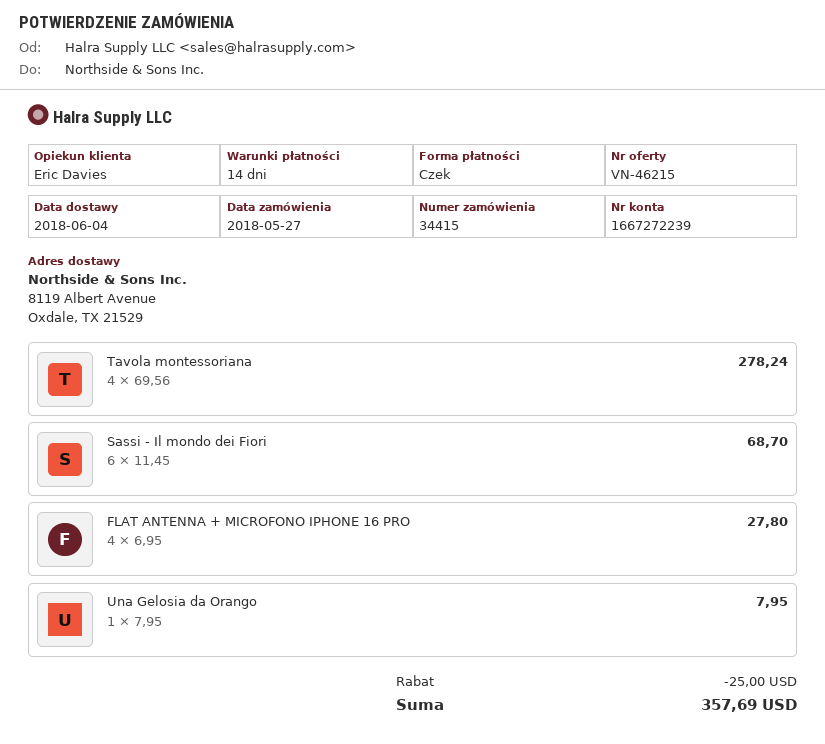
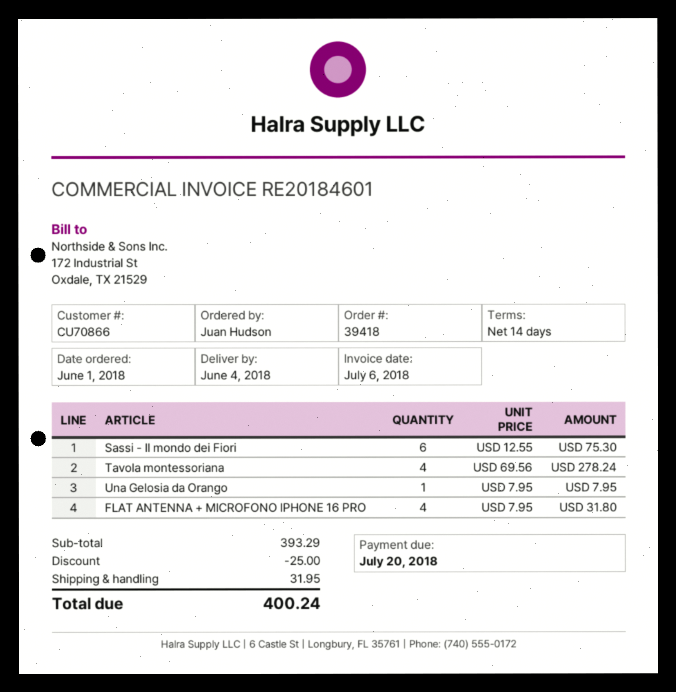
order number: 34415 -> 39418
order date: 2018-05-27 -> 2018-06-01
Sassi - Il mondo dei Fiori: 6 x 11.45 = 68.70 -> 6 x 12.55 = 75.30
FLAT ANTENNA + MICROFONO IPHONE 16 PRO: 4 x 6.95 = 27.80 -> 4 x 7.95 = 31.80
shipping: none -> 31.95
total: 357.69 -> 400.24

